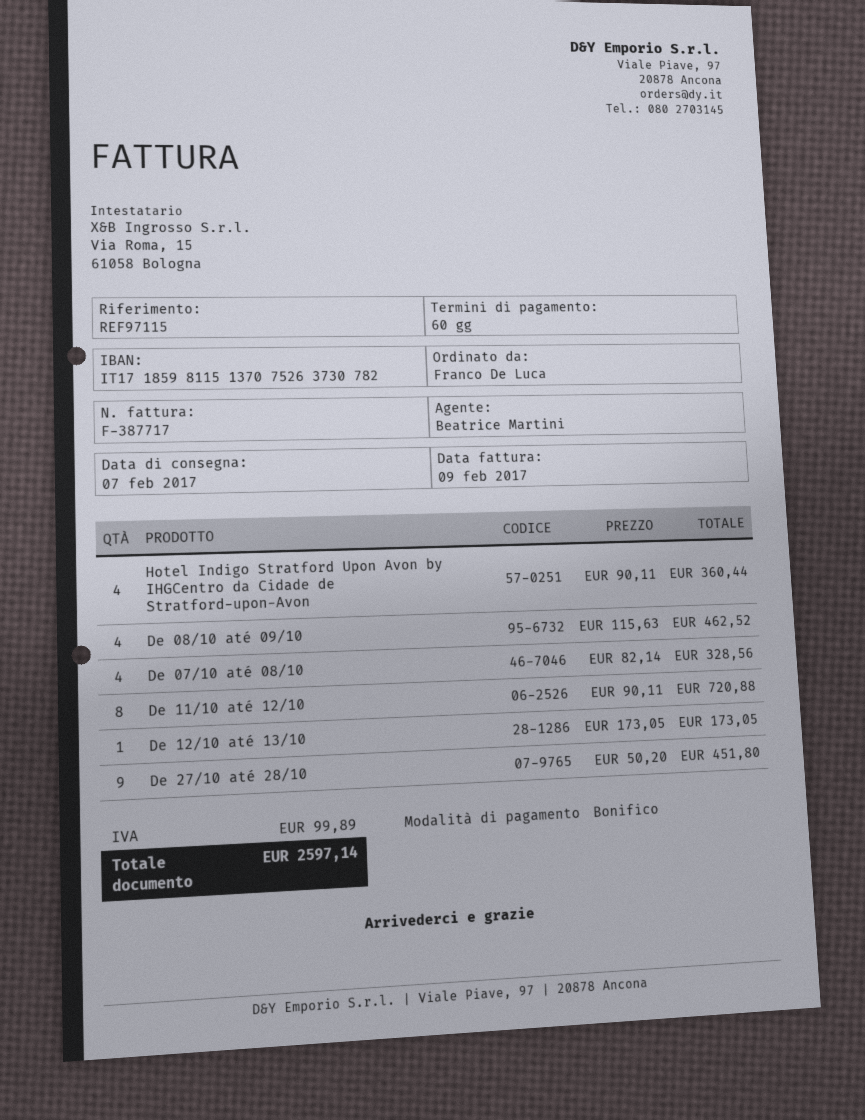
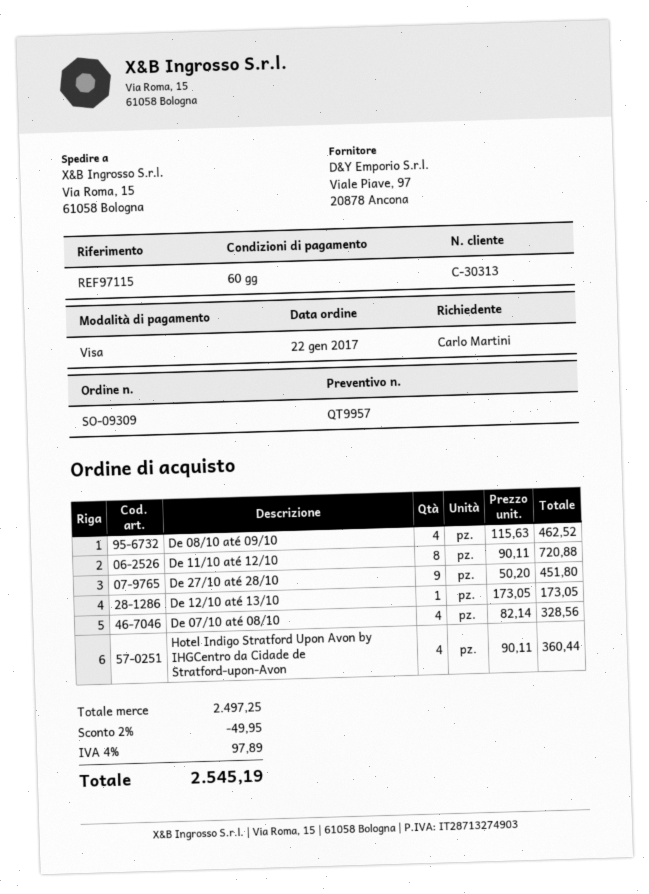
ordered by: Franco De Luca -> Carlo Martini
payment method: bank transfer -> Visa
discount: none -> 2% = 49.95
tax: 99.89 -> 97.89
total: 2597.14 -> 2545.19

